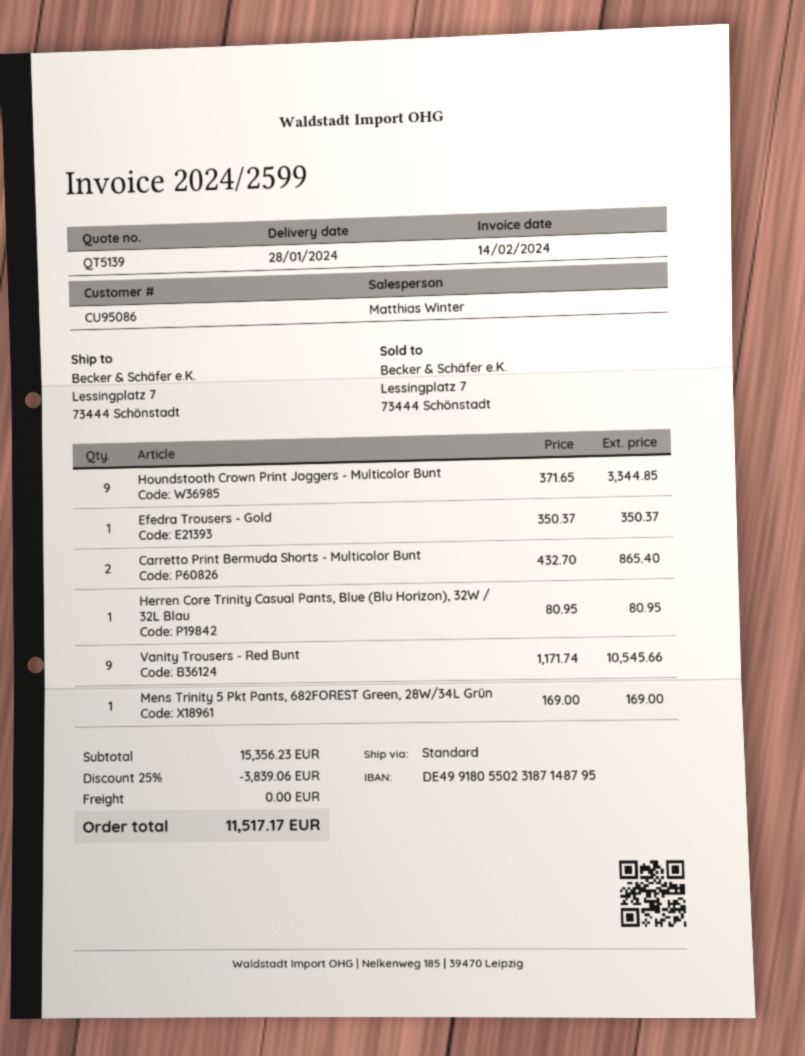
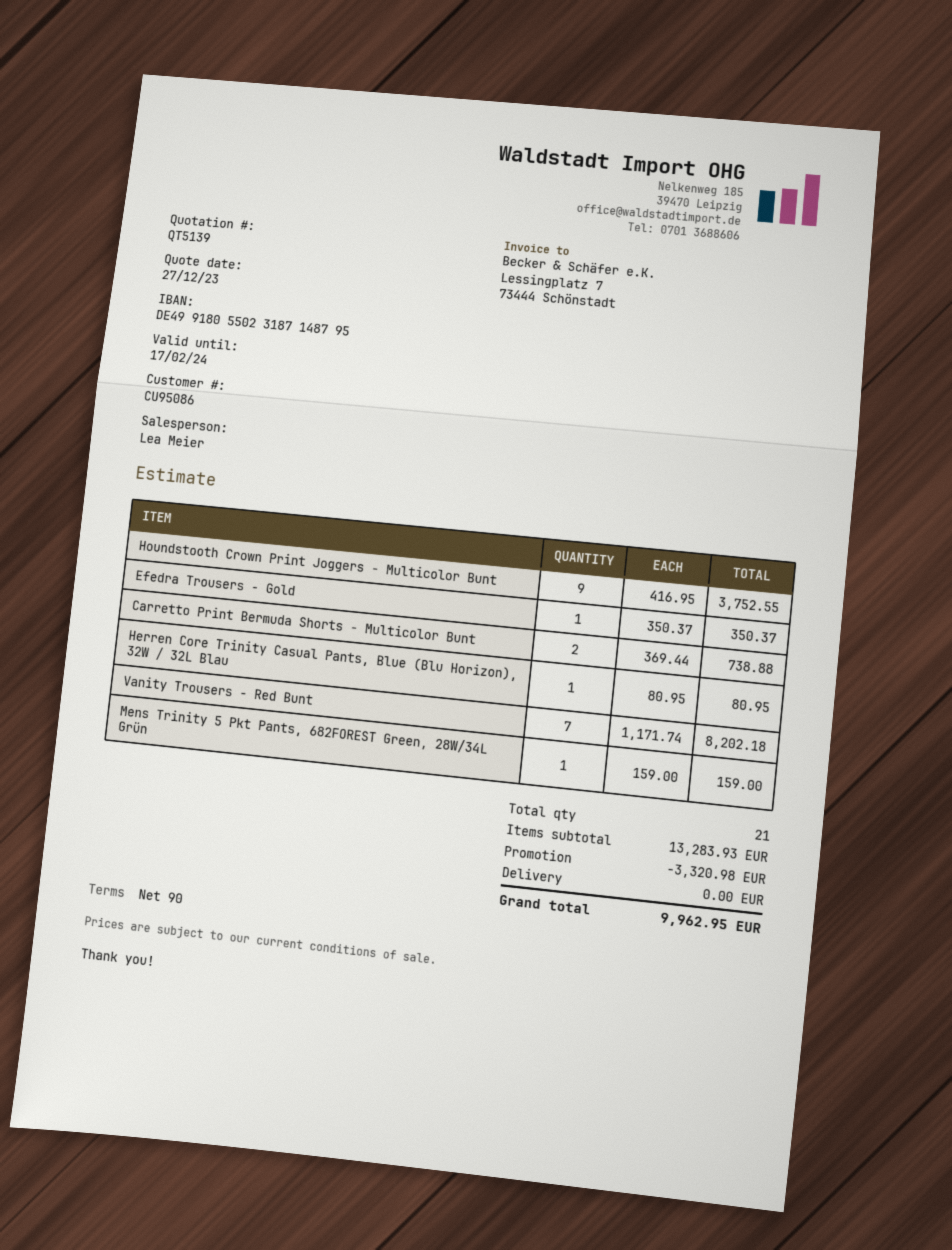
sales rep: Matthias Winter -> Lea Meier
Houndstooth Crown Print Joggers - Multicolor Bunt: 9 x 371.65 = 3344.85 -> 9 x 416.95 = 3752.55
Carretto Print Bermuda Shorts - Multicolor Bunt: 2 x 432.70 = 865.40 -> 2 x 369.44 = 738.88
Vanity Trousers - Red Bunt: 9 x 1171.74 = 10545.66 -> 7 x 1171.74 = 8202.18
Mens Trinity 5 Pkt Pants, 682FOREST Green, 28W/34L Grün: 1 x 169.00 = 169.00 -> 1 x 159.00 = 159.00
subtotal: 15356.23 -> 13283.93
discount: 3839.06 -> 3320.98
total: 11517.17 -> 9962.95

